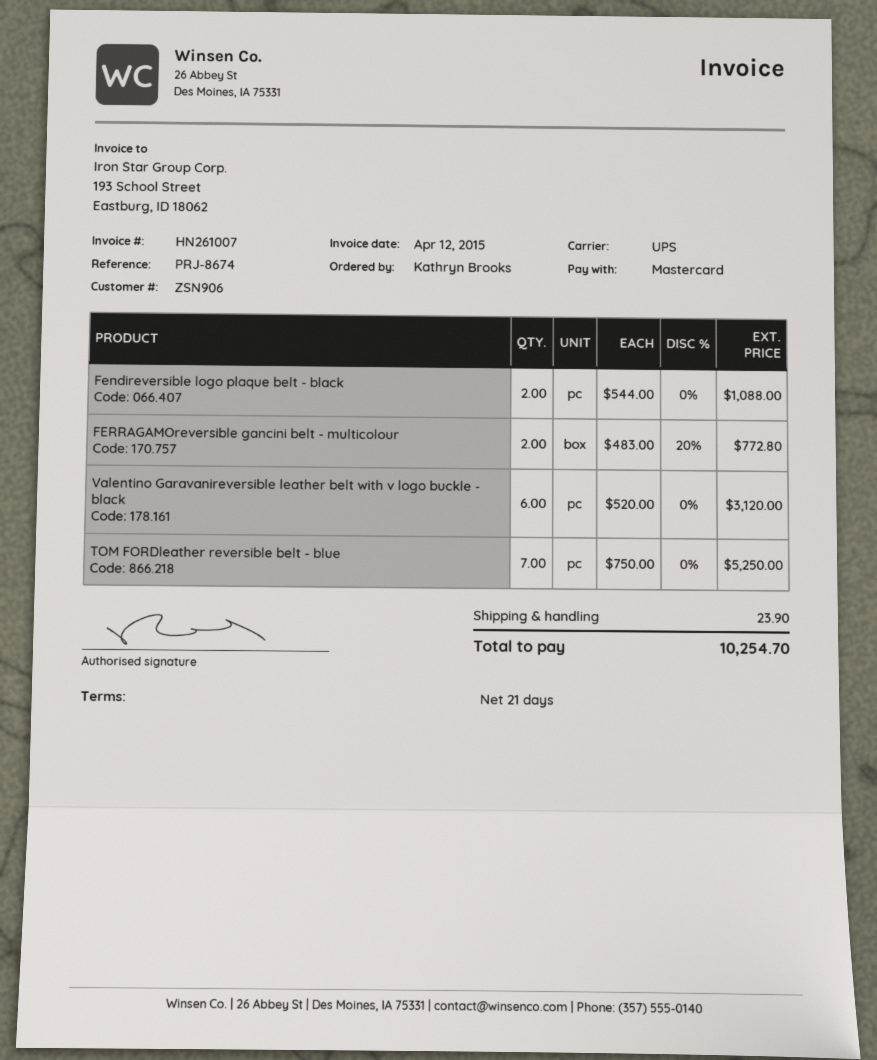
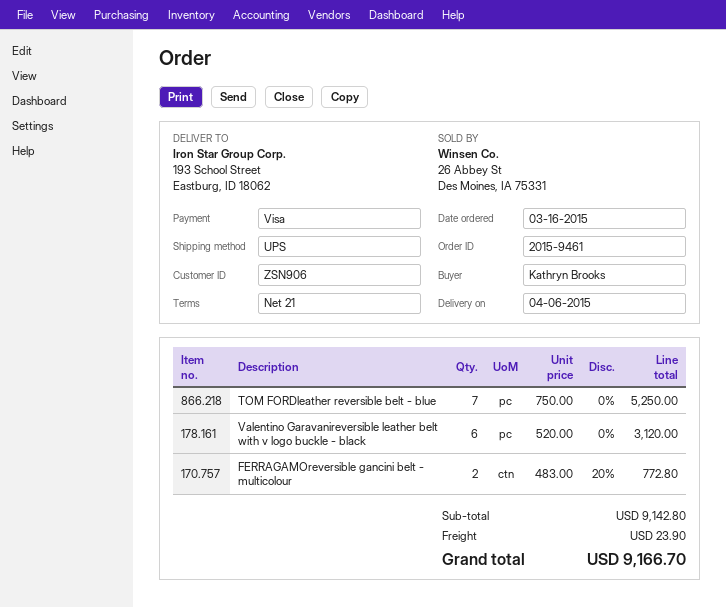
payment method: Mastercard -> Visa
Fendireversible logo plaque belt - black: 2 x 544.00 = 1088.00 -> none
total: 10254.70 -> 9166.70

